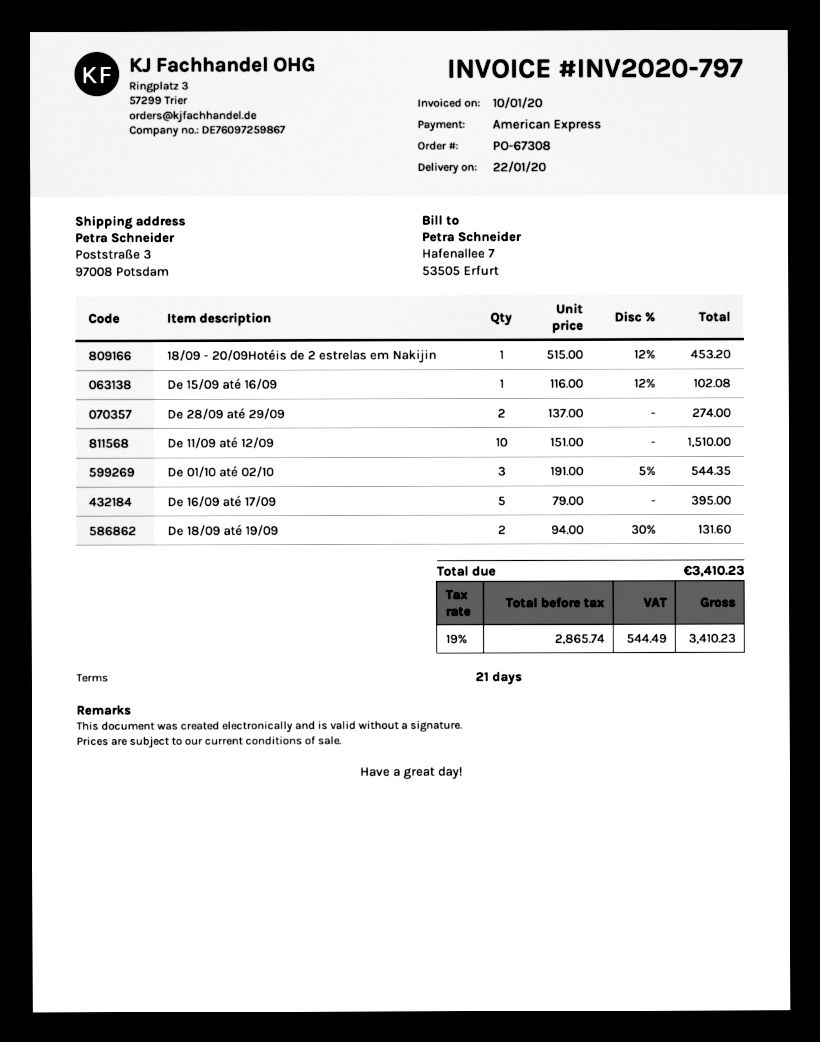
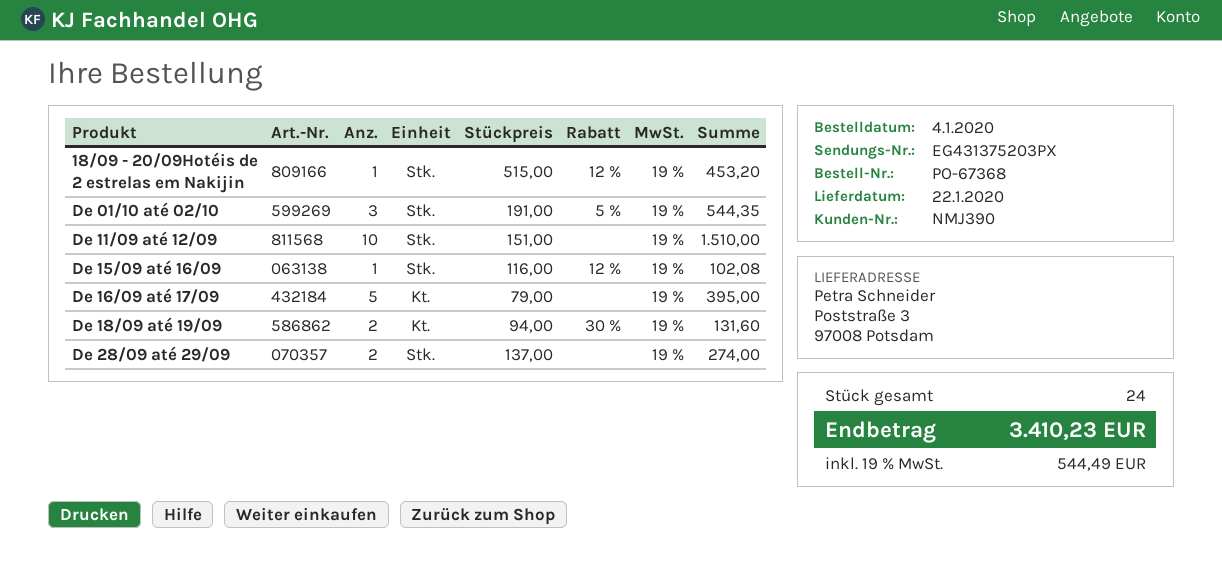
order number: PO-67308 -> PO-67368

